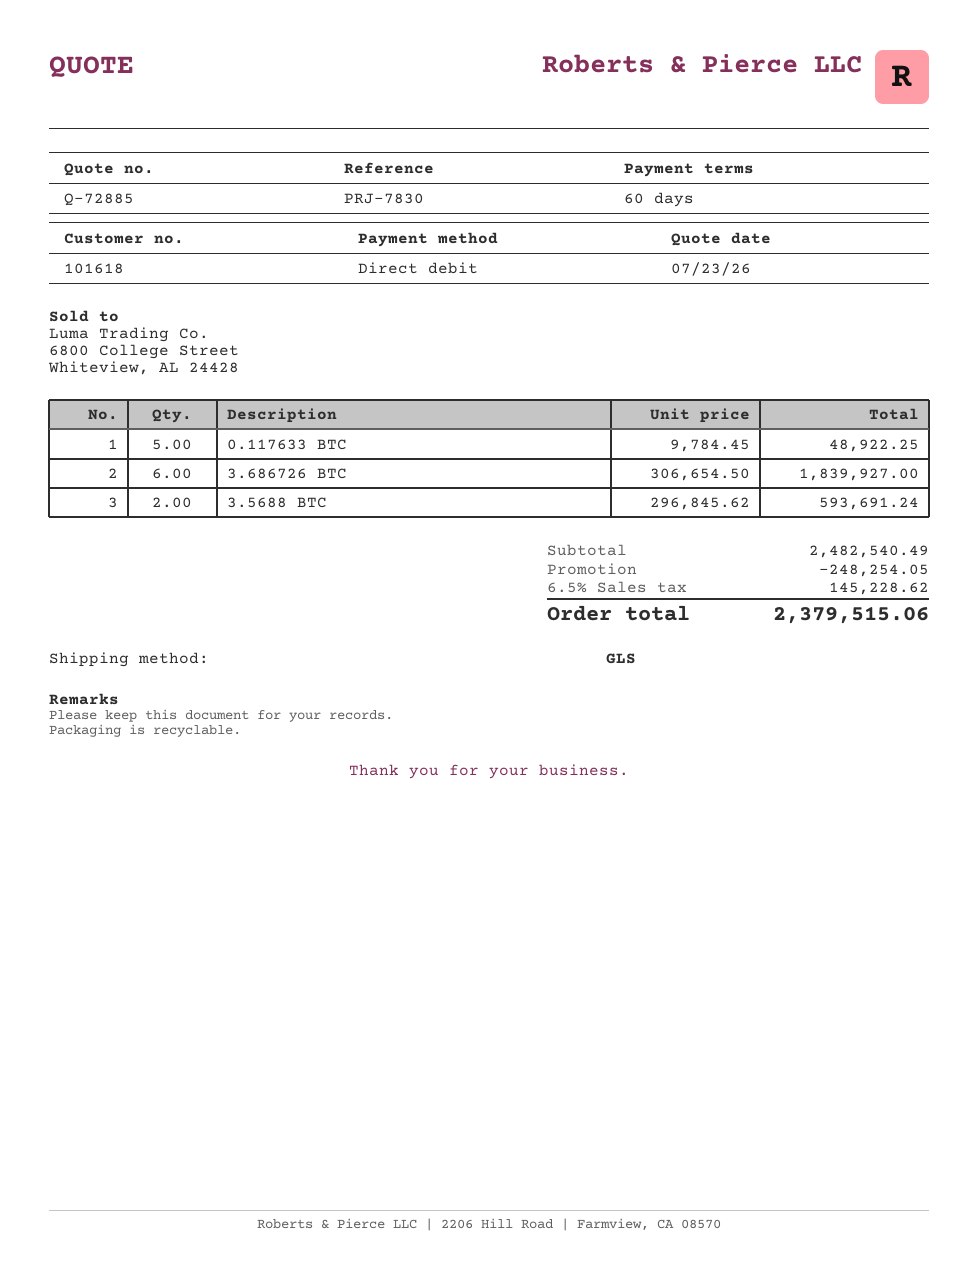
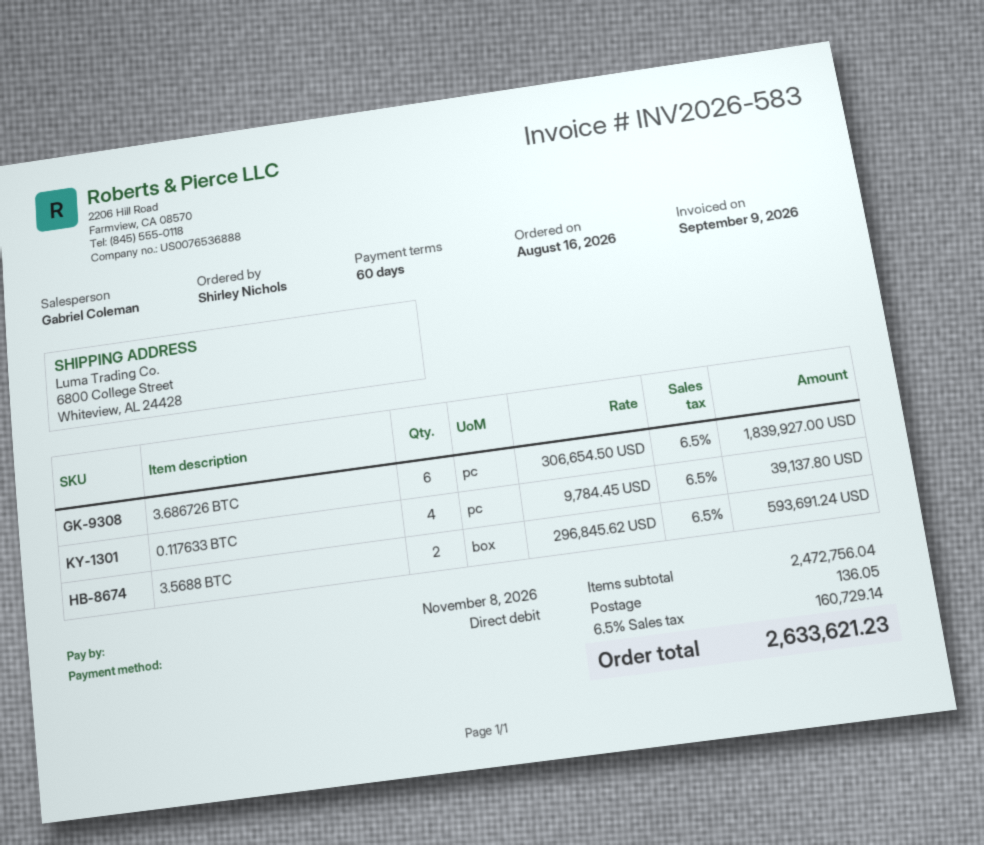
0.117633 BTC: 5 x 9784.45 = 48922.25 -> 4 x 9784.45 = 39137.80
subtotal: 2482540.49 -> 2472756.04
discount: 248254.05 -> none
shipping: none -> 136.05
tax: 6.5% = 145228.62 -> 6.5% = 160729.14
total: 2379515.06 -> 2633621.23

